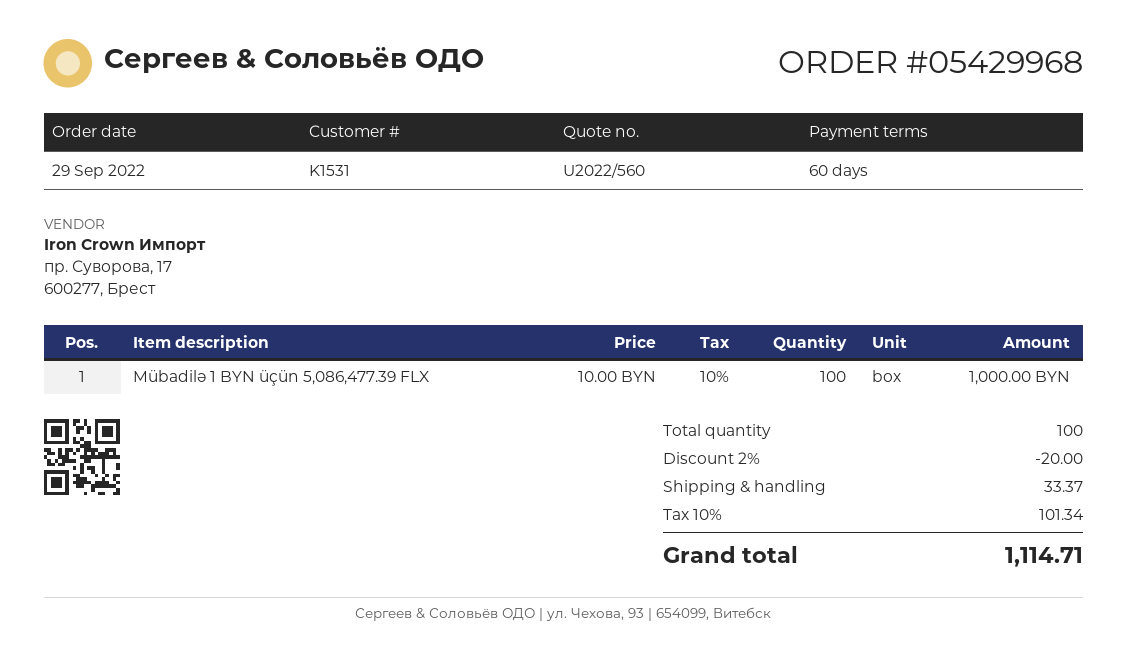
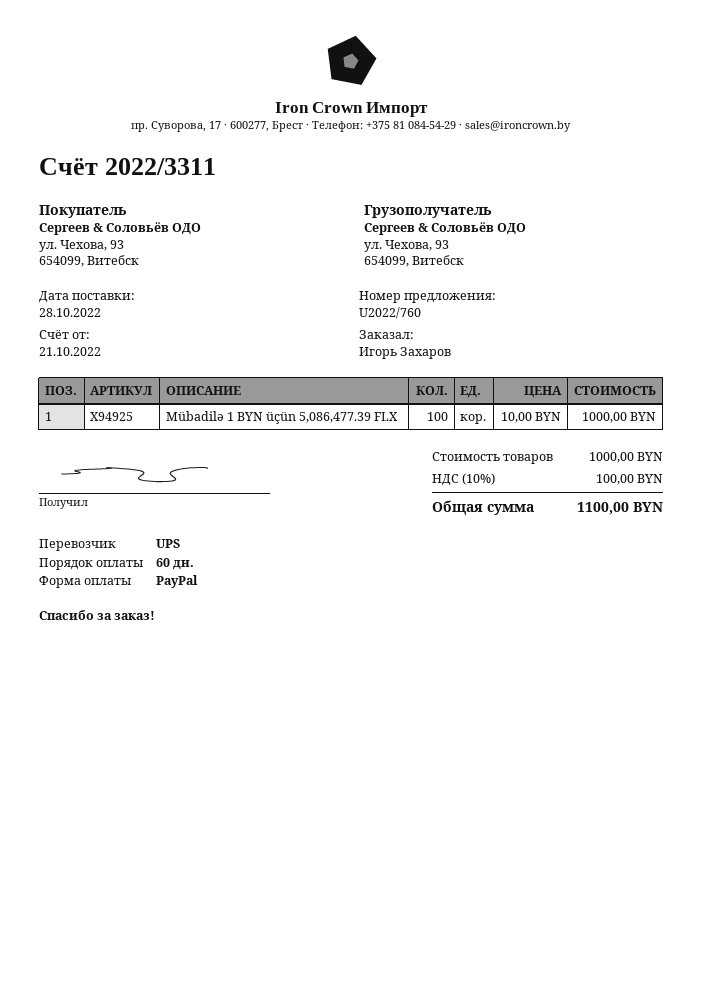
quote number: U2022/560 -> U2022/760
discount: 2% = 20.00 -> none
shipping: 33.37 -> none
tax: 10% = 101.34 -> 10% = 100.00
total: 1114.71 -> 1100.00

